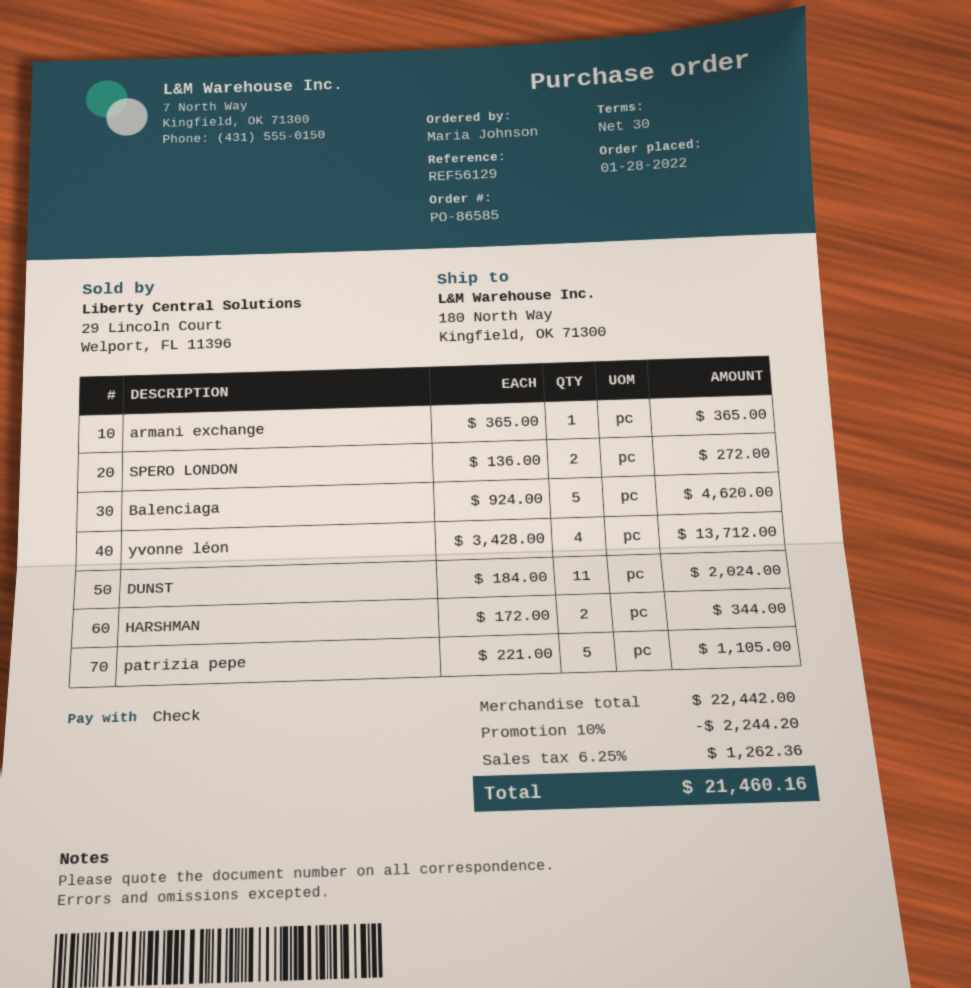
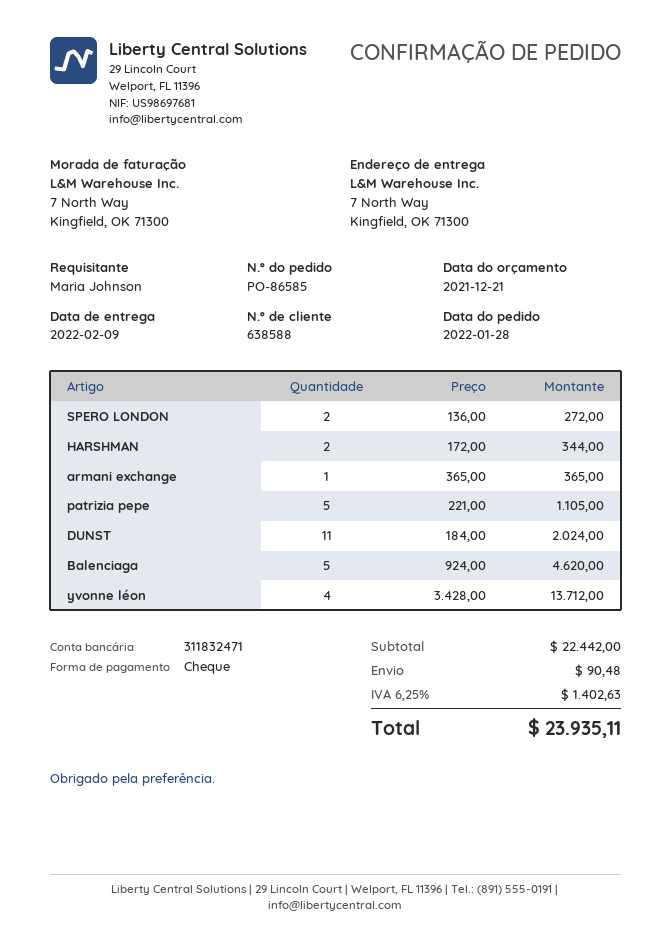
ship to: 180 North Way, Kingfield, OK 71300 -> 7 North Way, Kingfield, OK 71300
discount: 10% = 2244.20 -> none
shipping: none -> 90.48
tax: 6.25% = 1262.36 -> 6.25% = 1402.63
total: 21460.16 -> 23935.11

